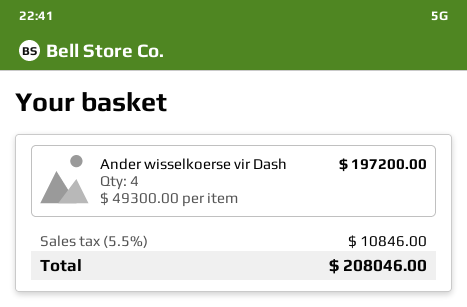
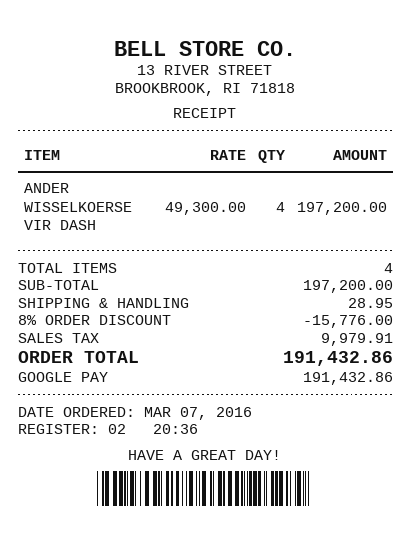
discount: none -> 8% = 15776.00
shipping: none -> 28.95
tax: 10846.00 -> 9979.91
total: 208046.00 -> 191432.86

